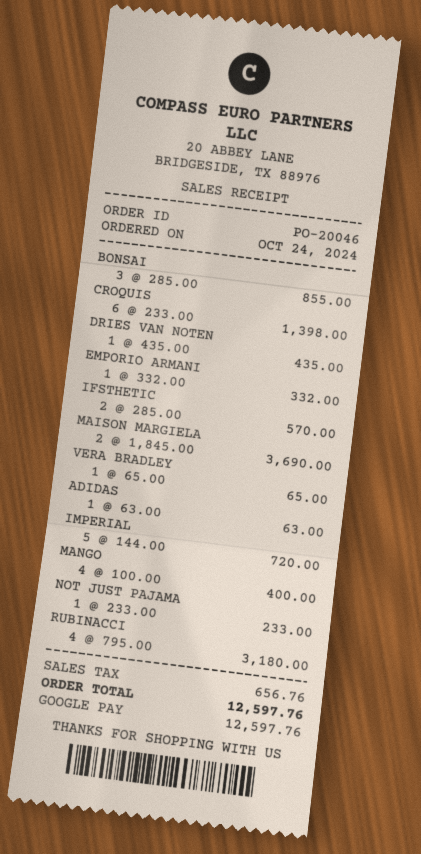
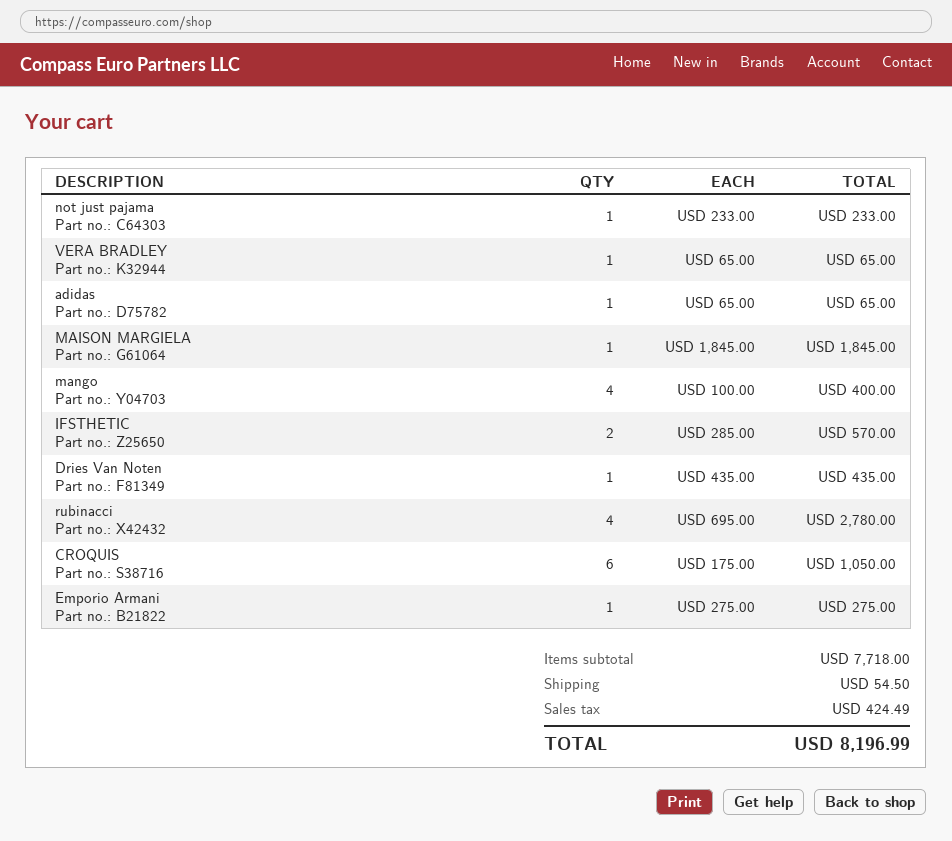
BONSAI: 3 x 285.00 = 855.00 -> none
CROQUIS: 6 x 233.00 = 1398.00 -> 6 x 175.00 = 1050.00
EMPORIO ARMANI: 1 x 332.00 = 332.00 -> 1 x 275.00 = 275.00
MAISON MARGIELA: 2 x 1845.00 = 3690.00 -> 1 x 1845.00 = 1845.00
ADIDAS: 1 x 63.00 = 63.00 -> 1 x 65.00 = 65.00
IMPERIAL: 5 x 144.00 = 720.00 -> none
RUBINACCI: 4 x 795.00 = 3180.00 -> 4 x 695.00 = 2780.00
shipping: none -> 54.50
tax: 656.76 -> 424.49
total: 12597.76 -> 8196.99

